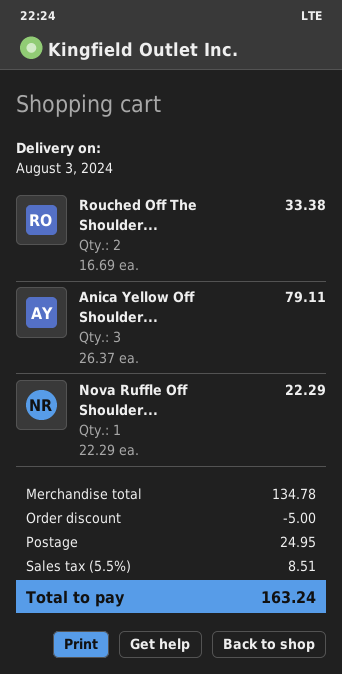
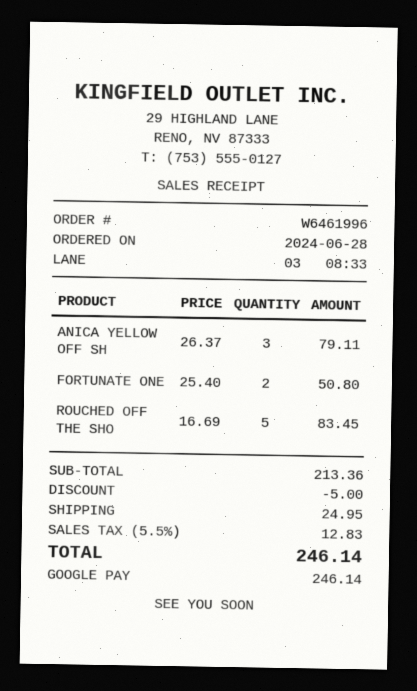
Rouched Off The Shoulder...: 2 x 16.69 = 33.38 -> 5 x 16.69 = 83.45
Nova Ruffle Off Shoulder...: 1 x 22.29 = 22.29 -> none
FORTUNATE ONE: none -> 2 x 25.40 = 50.80
subtotal: 134.78 -> 213.36
tax: 5.5% = 8.51 -> 5.5% = 12.83
total: 163.24 -> 246.14

